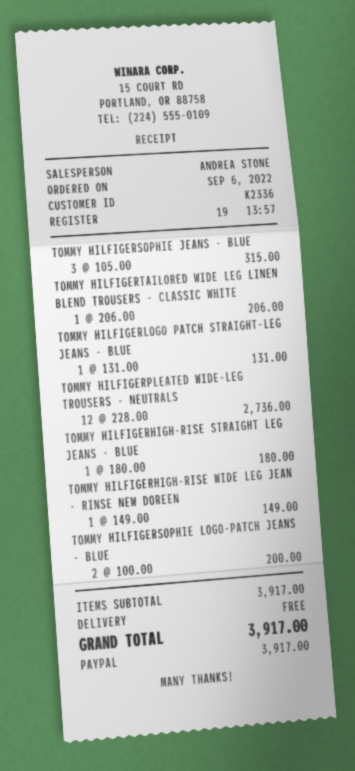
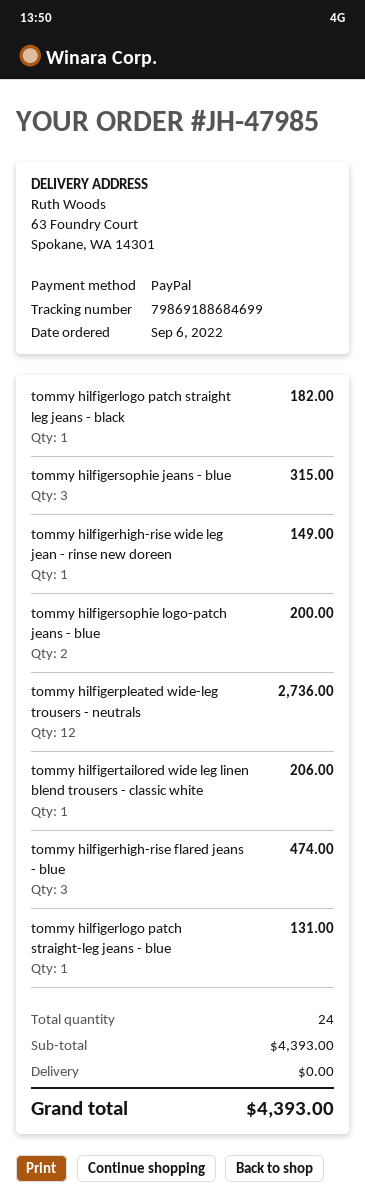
TOMMY HILFIGERHIGH-RISE STRAIGHT LEG JEANS - BLUE: 1 for 180.00 -> none
tommy hilfigerlogo patch straight leg jeans - black: none -> 1 for 182.00
tommy hilfigerhigh-rise flared jeans - blue: none -> 3 for 474.00
subtotal: 3917.00 -> 4393.00
total: 3917.00 -> 4393.00

